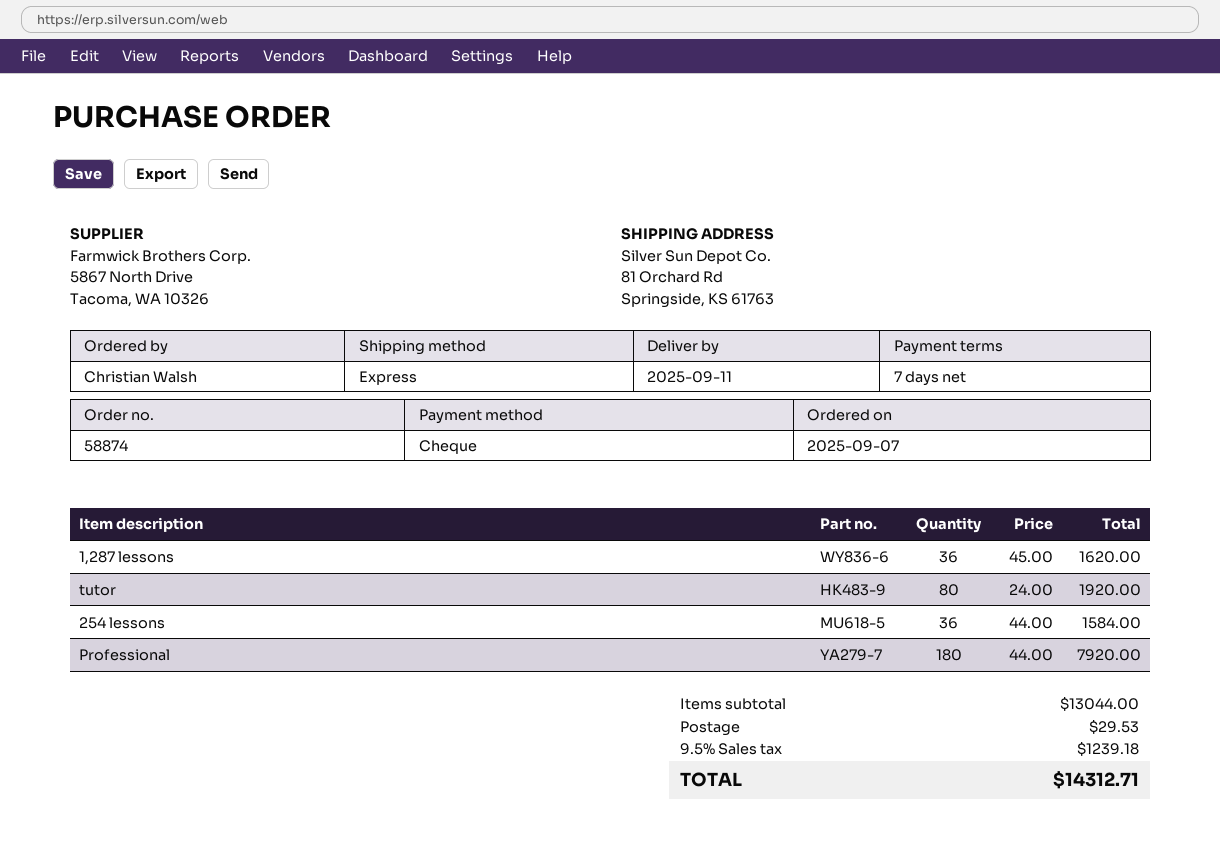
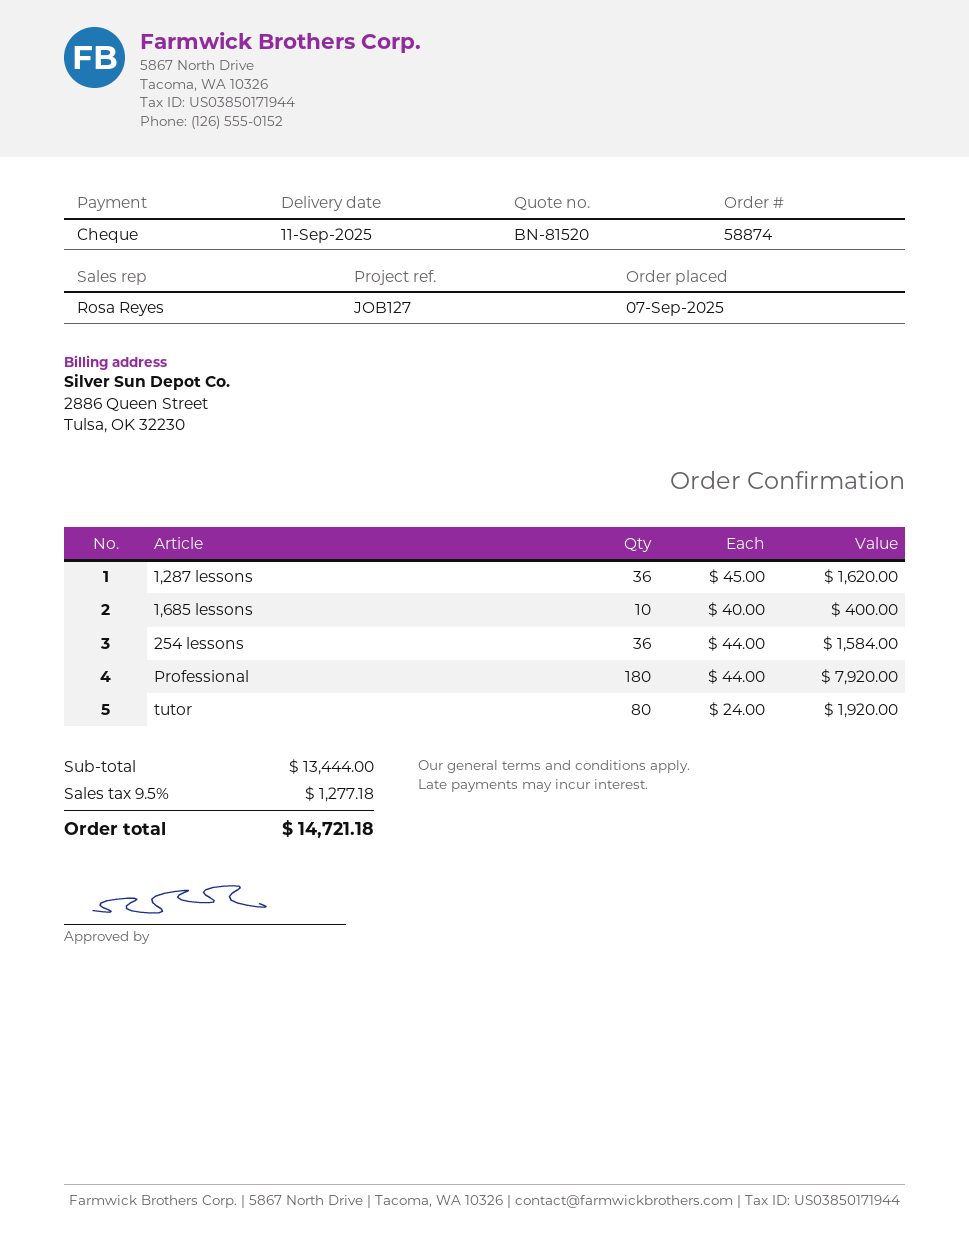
1,685 lessons: none -> 10 x 40.00 = 400.00
subtotal: 13044.00 -> 13444.00
shipping: 29.53 -> none
tax: 9.5% = 1239.18 -> 9.5% = 1277.18
total: 14312.71 -> 14721.18

